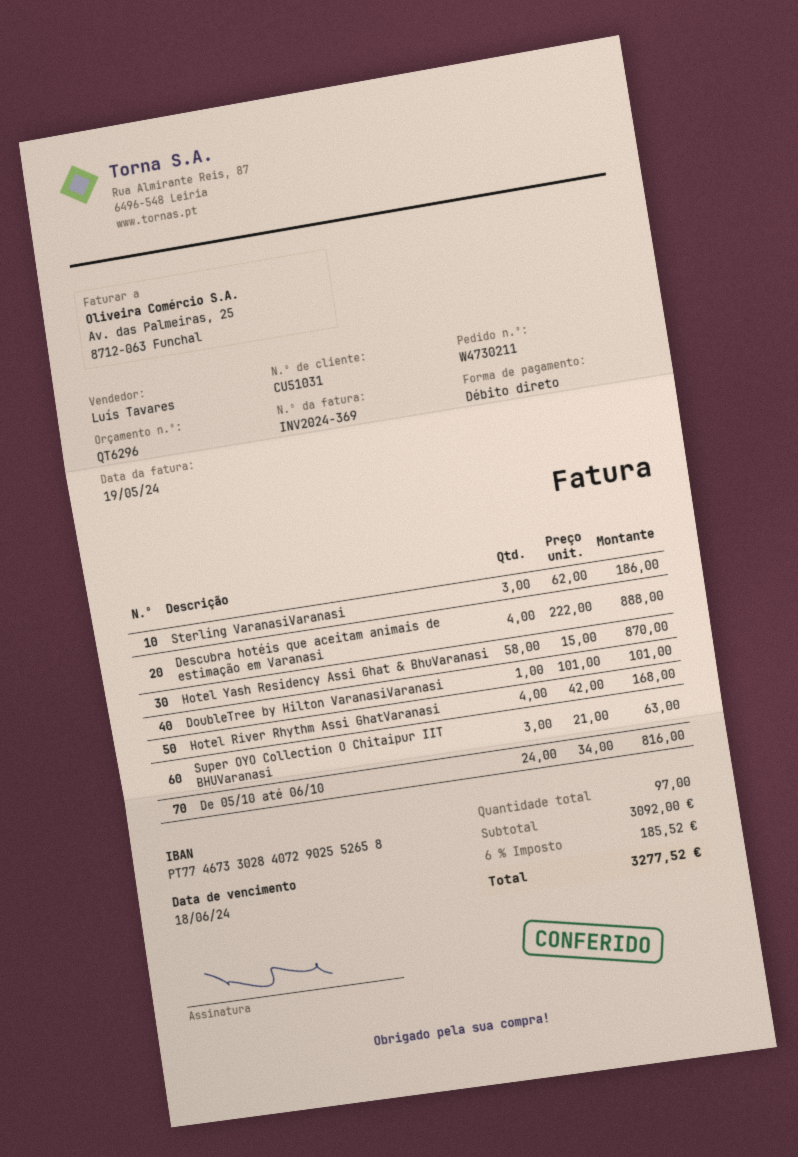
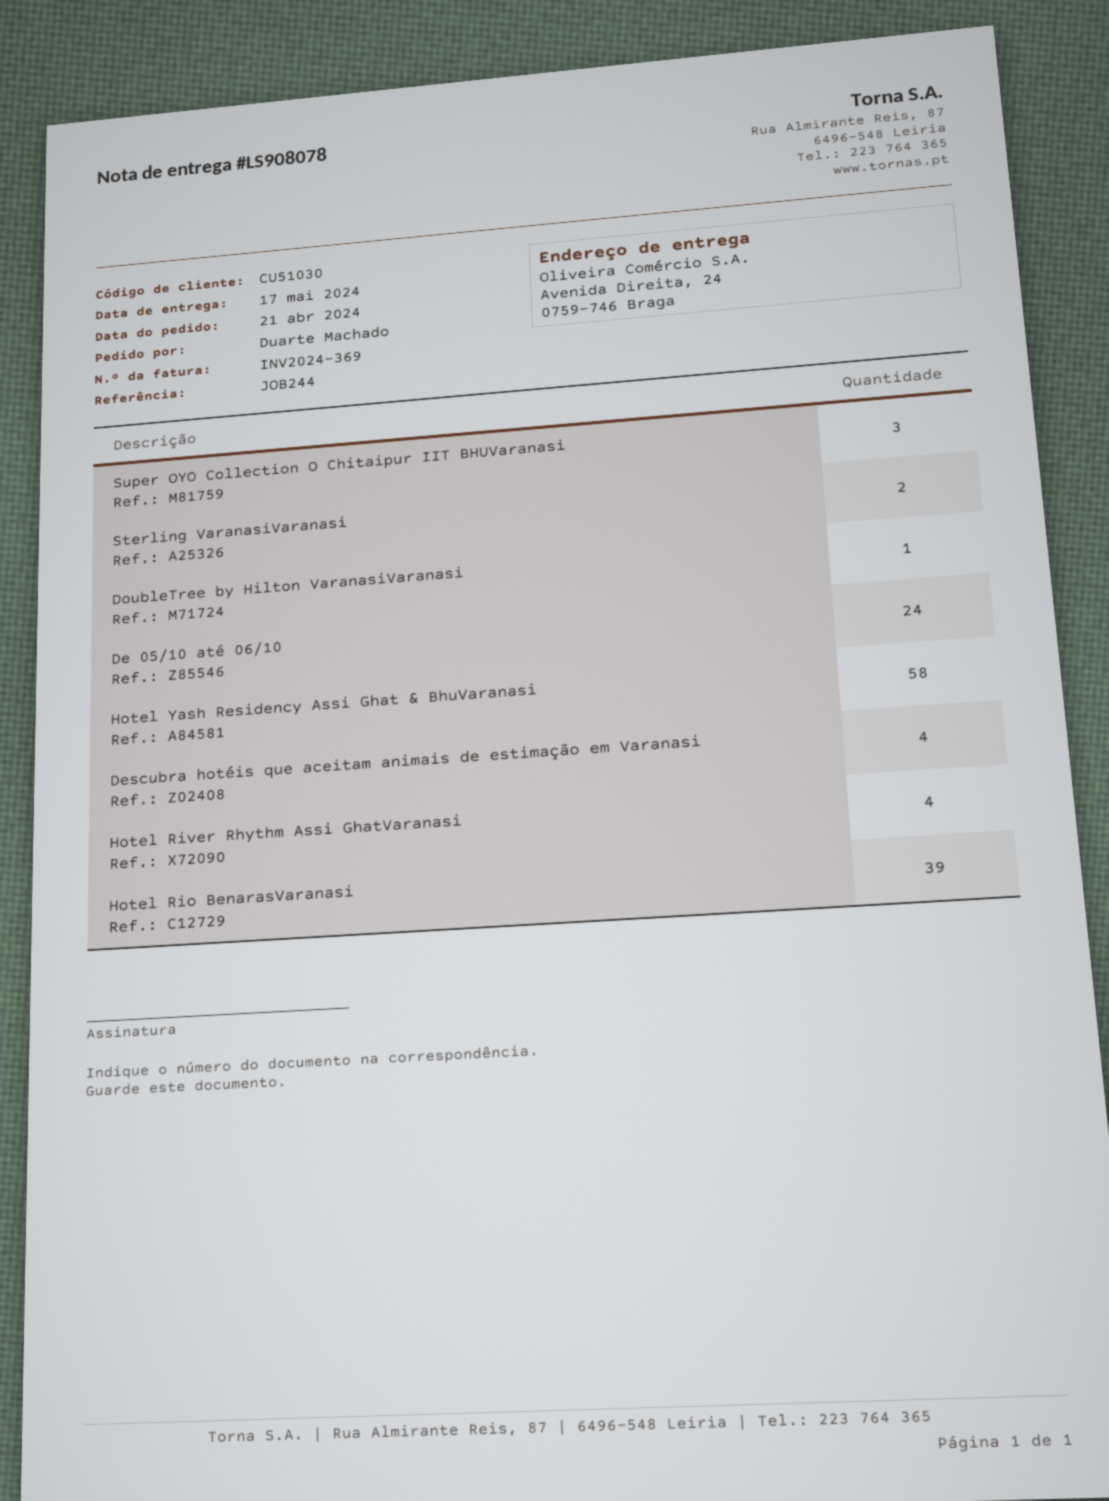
customer number: CU51031 -> CU51030
Sterling VaranasiVaranasi: 3 -> 2
Hotel Rio BenarasVaranasi: none -> 39

